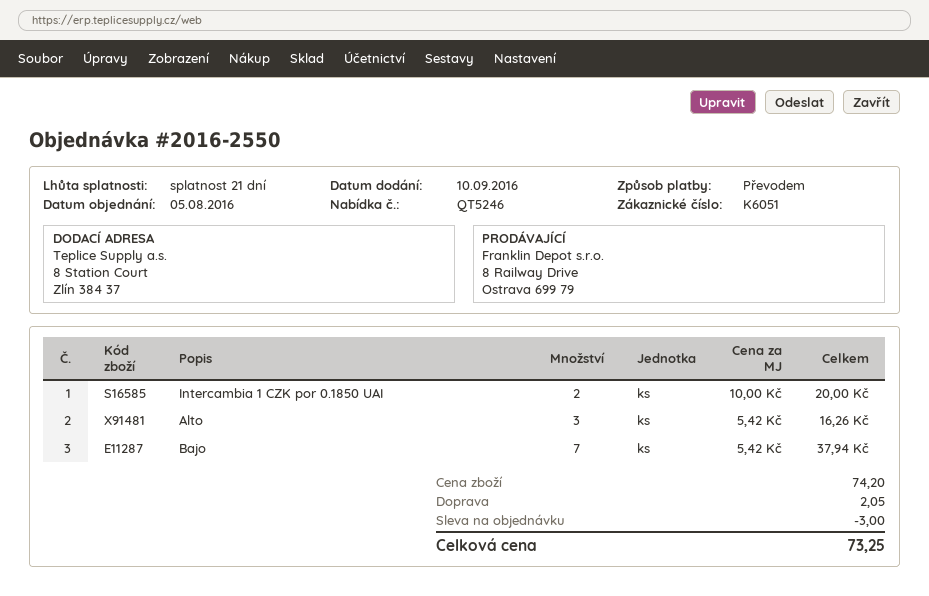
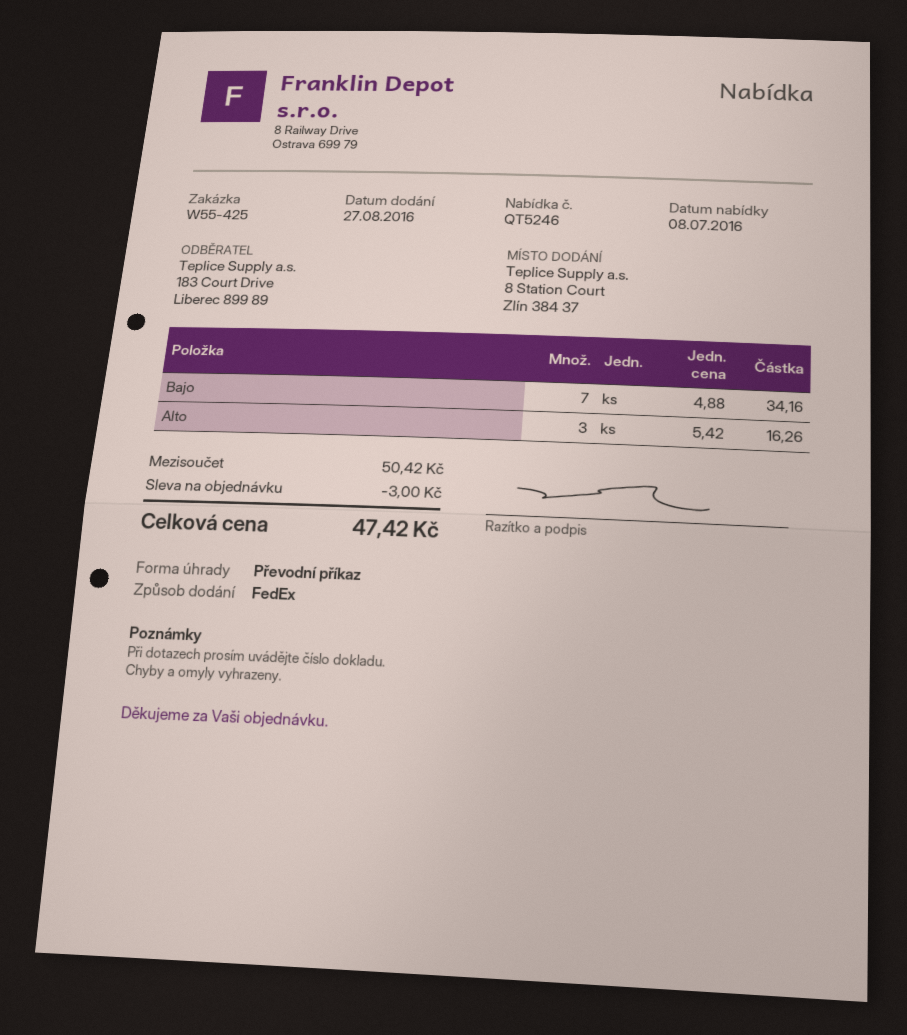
delivery date: 2016-09-10 -> 2016-08-27
Intercambia 1 CZK por 0.1850 UAI: 2 x 10.00 = 20.00 -> none
Bajo: 7 x 5.42 = 37.94 -> 7 x 4.88 = 34.16
subtotal: 74.20 -> 50.42
shipping: 2.05 -> none
total: 73.25 -> 47.42

